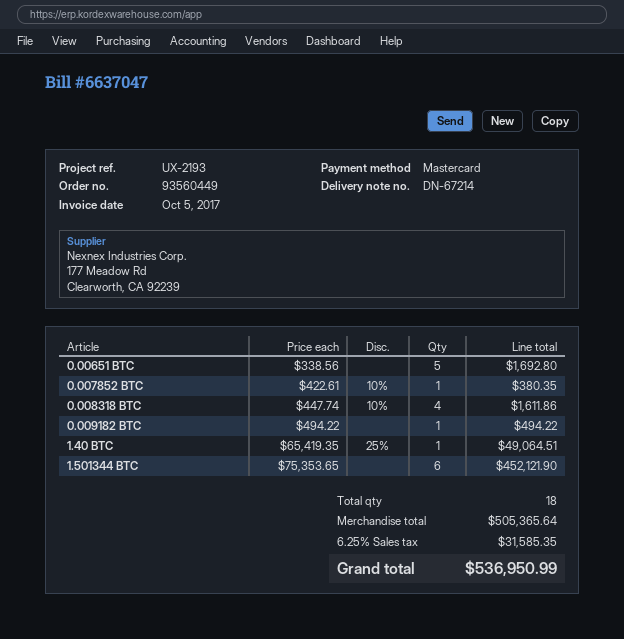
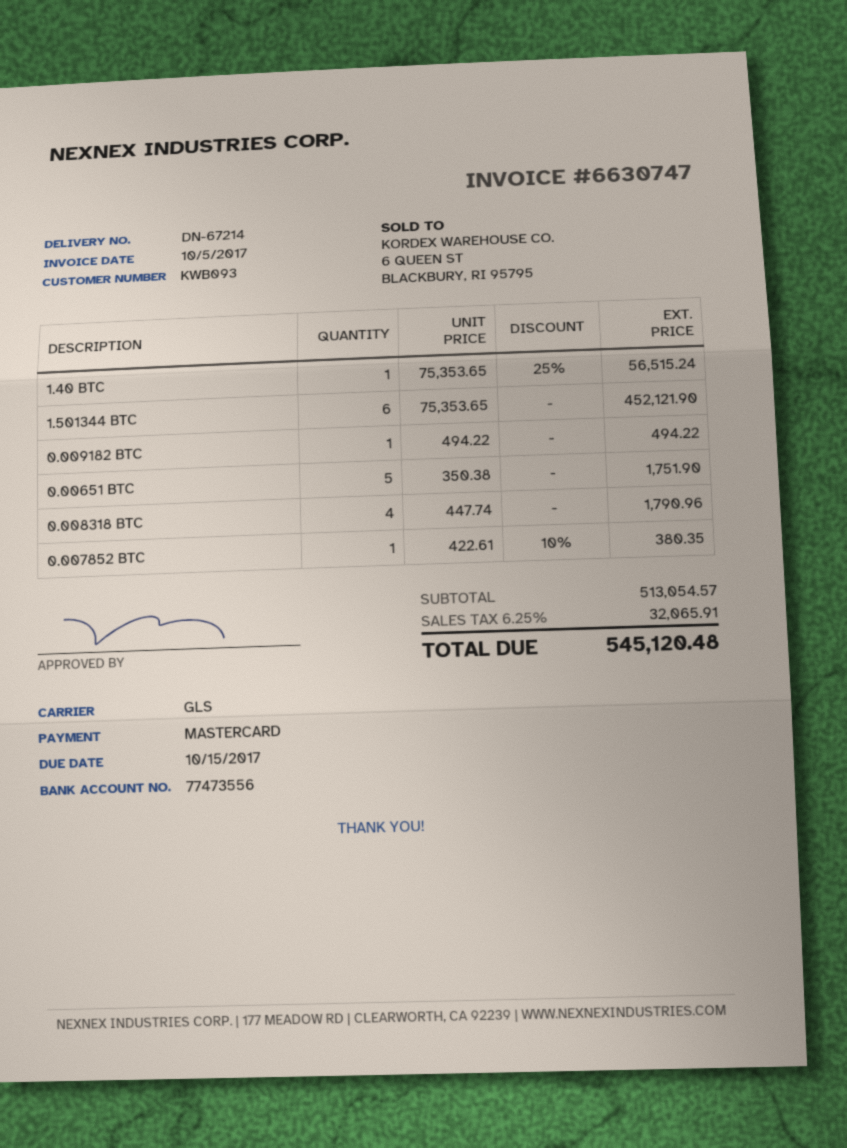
invoice number: 6637047 -> 6630747
0.00651 BTC: 5 x 338.56 = 1692.80 -> 5 x 350.38 = 1751.90
0.008318 BTC: 4 x 447.74 - 10% = 1611.86 -> 4 x 447.74 = 1790.96
1.40 BTC: 1 x 65419.35 - 25% = 49064.51 -> 1 x 75353.65 - 25% = 56515.24
subtotal: 505365.64 -> 513054.57
tax: 6.25% = 31585.35 -> 6.25% = 32065.91
total: 536950.99 -> 545120.48

